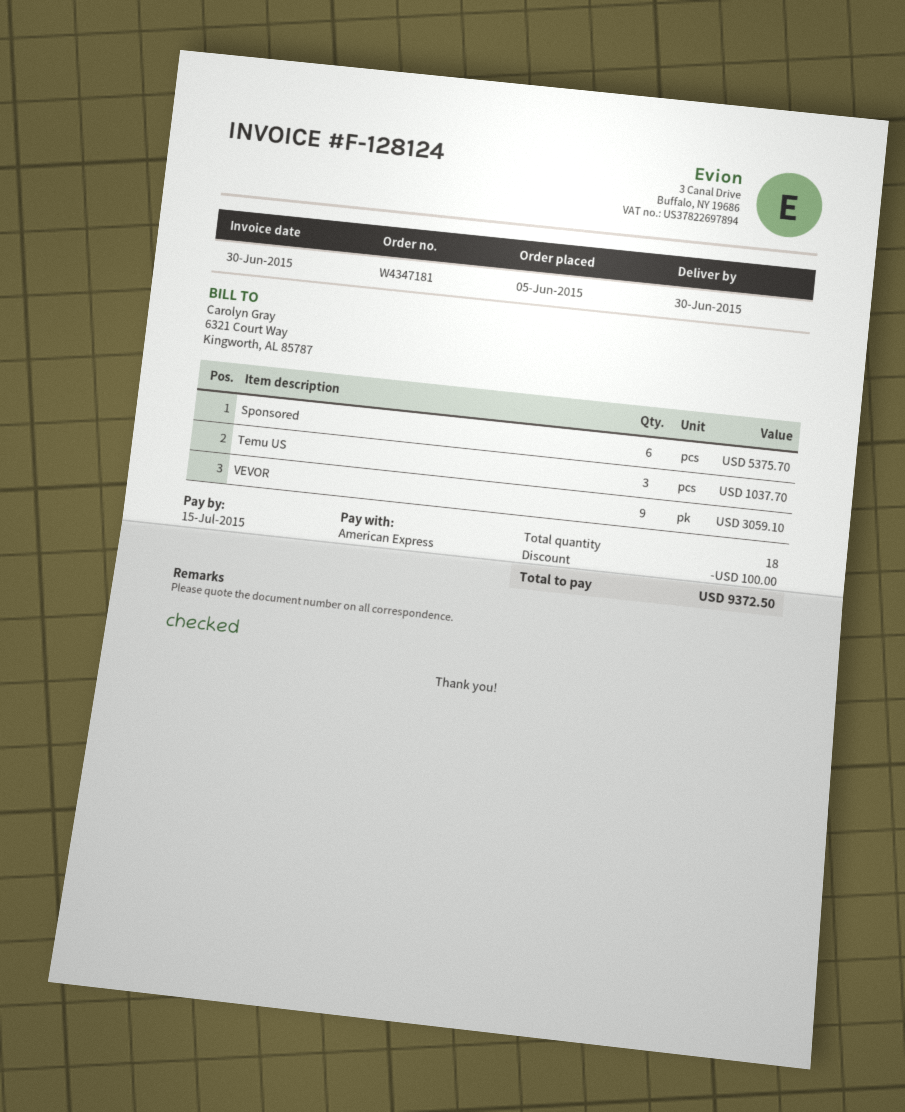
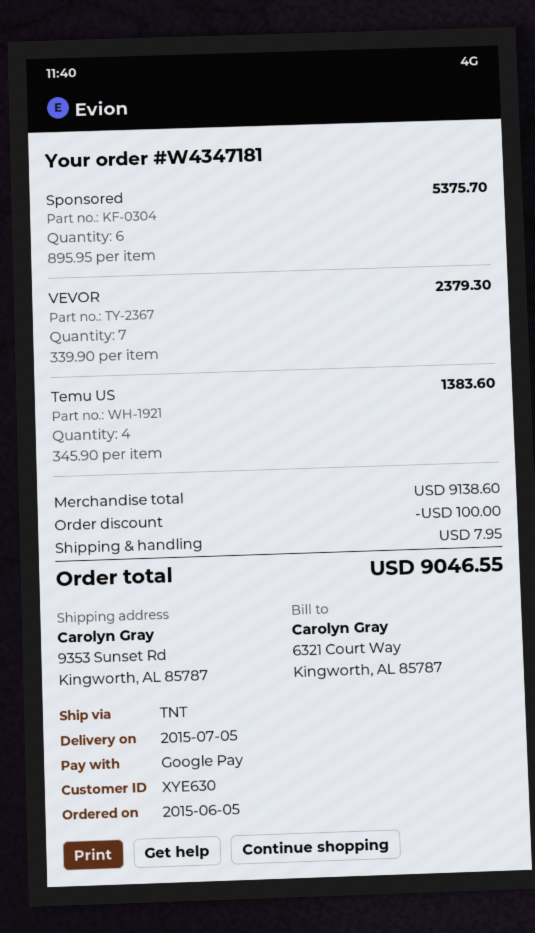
delivery date: 2015-06-30 -> 2015-07-05
payment method: American Express -> Google Pay
Temu US: 3 for 1037.70 -> 4 for 1383.60
VEVOR: 9 for 3059.10 -> 7 for 2379.30
shipping: none -> 7.95
total: 9372.50 -> 9046.55

